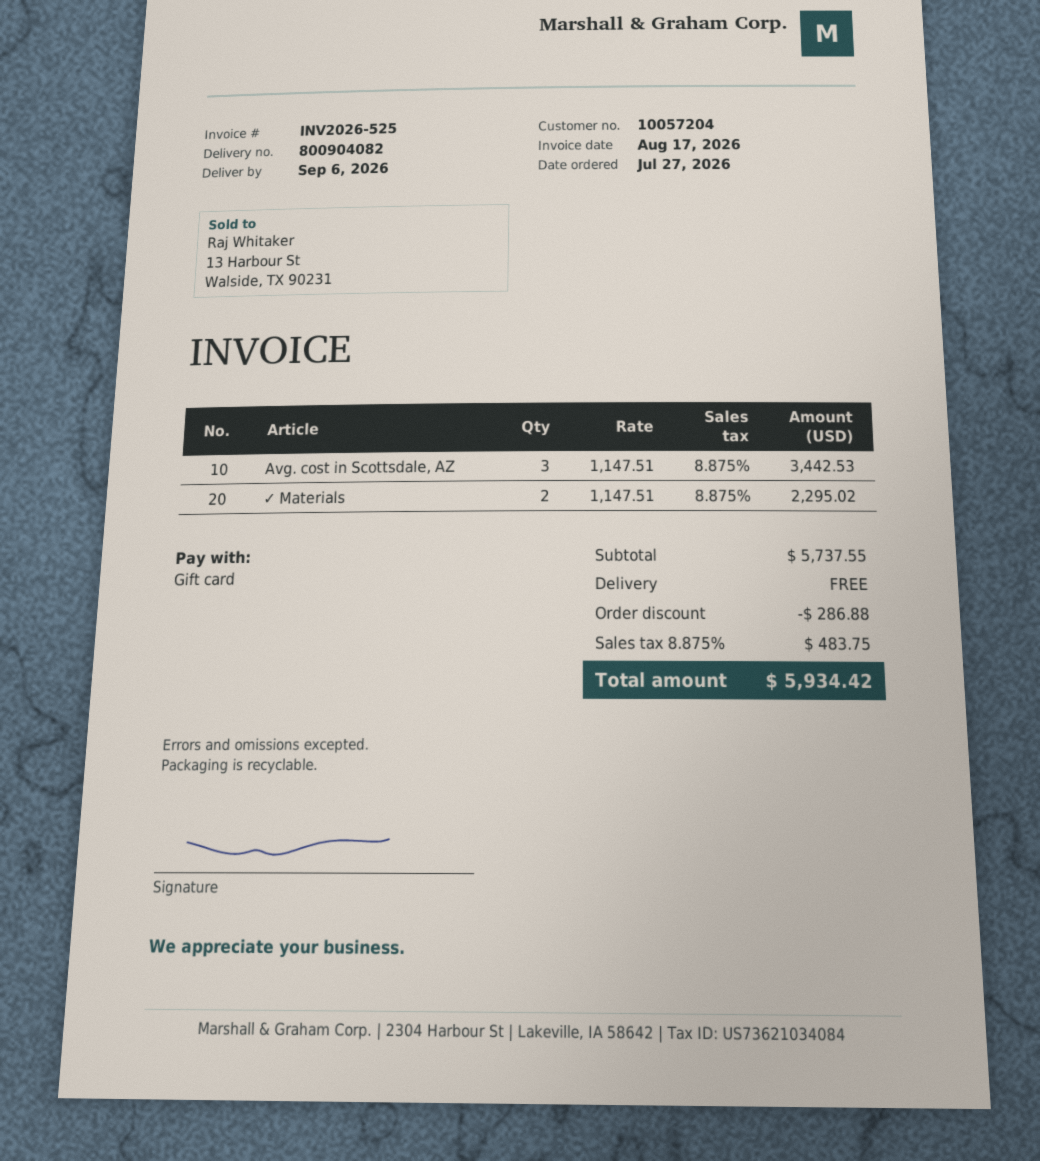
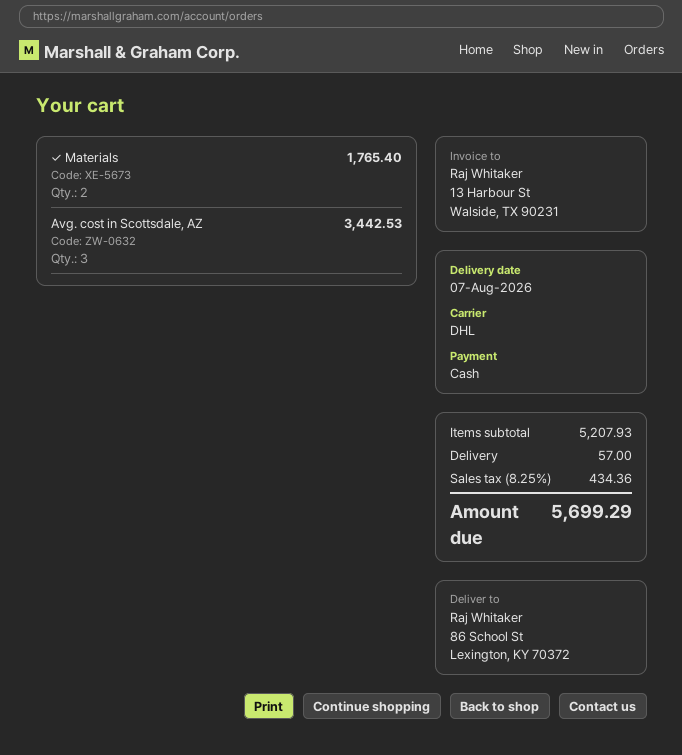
delivery date: 2026-09-06 -> 2026-08-07
payment method: gift card -> cash
✓ Materials: 2 for 2295.02 -> 2 for 1765.40
subtotal: 5737.55 -> 5207.93
discount: 286.88 -> none
shipping: 0.00 -> 57.00
tax: 8.875% = 483.75 -> 8.25% = 434.36
total: 5934.42 -> 5699.29

